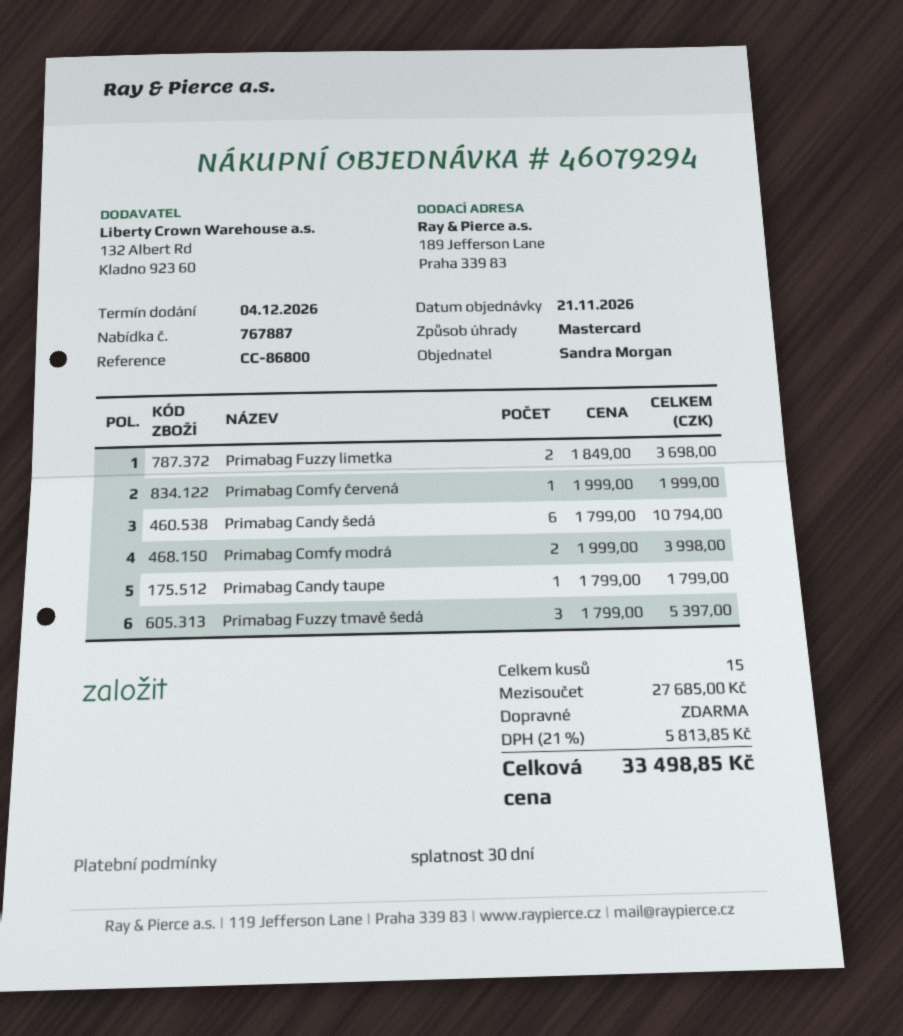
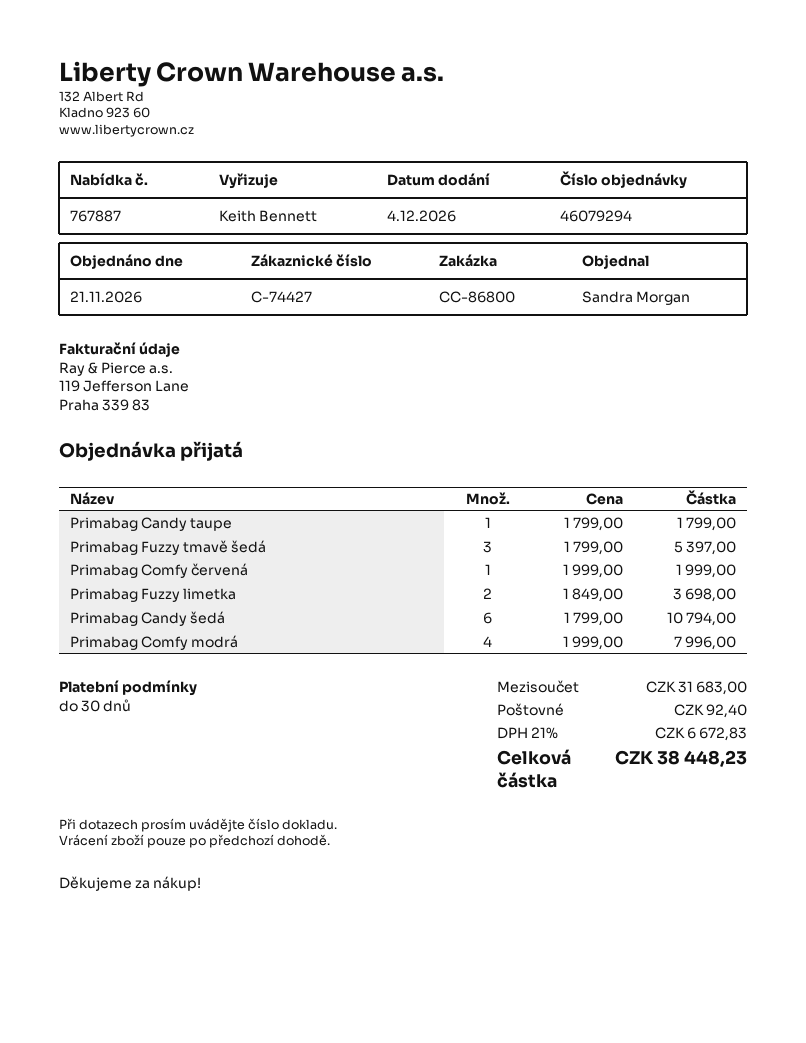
Primabag Comfy modrá: 2 x 1999.00 = 3998.00 -> 4 x 1999.00 = 7996.00
subtotal: 27685.00 -> 31683.00
shipping: 0.00 -> 92.40
tax: 21% = 5813.85 -> 21% = 6672.83
total: 33498.85 -> 38448.23

